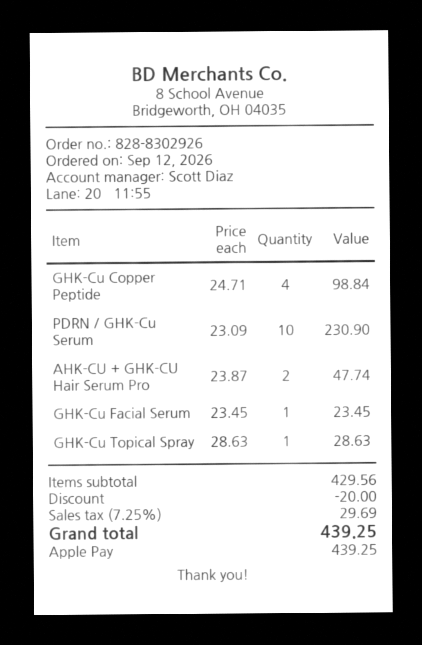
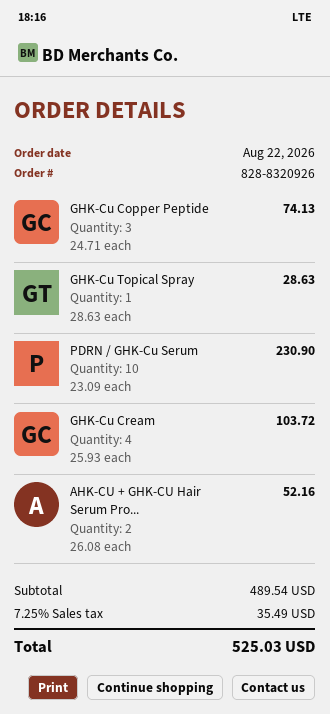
order number: 828-8302926 -> 828-8320926
order date: 2026-09-12 -> 2026-08-22
GHK-Cu Copper Peptide: 4 x 24.71 = 98.84 -> 3 x 24.71 = 74.13
AHK-CU + GHK-CU Hair Serum Pro: 2 x 23.87 = 47.74 -> 2 x 26.08 = 52.16
GHK-Cu Facial Serum: 1 x 23.45 = 23.45 -> none
GHK-Cu Cream: none -> 4 x 25.93 = 103.72
subtotal: 429.56 -> 489.54
discount: 20.00 -> none
tax: 7.25% = 29.69 -> 7.25% = 35.49
total: 439.25 -> 525.03

